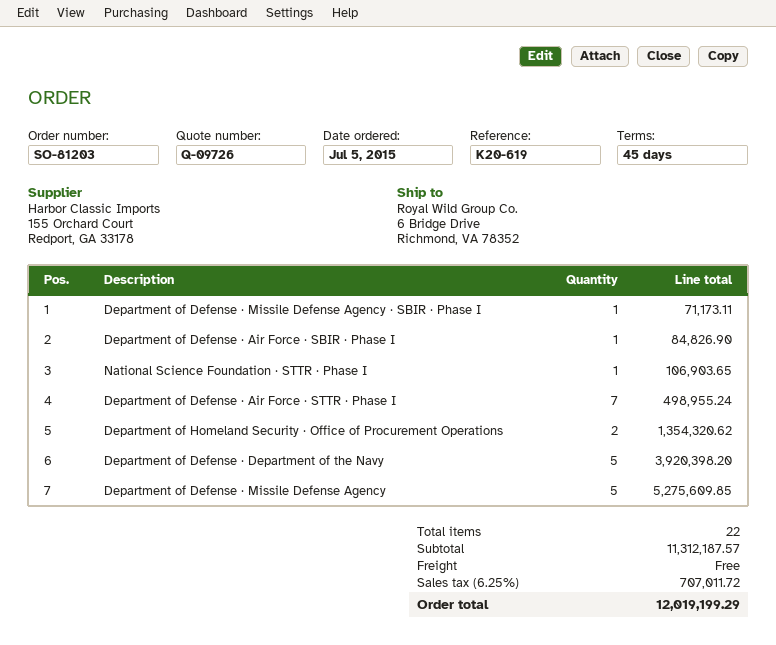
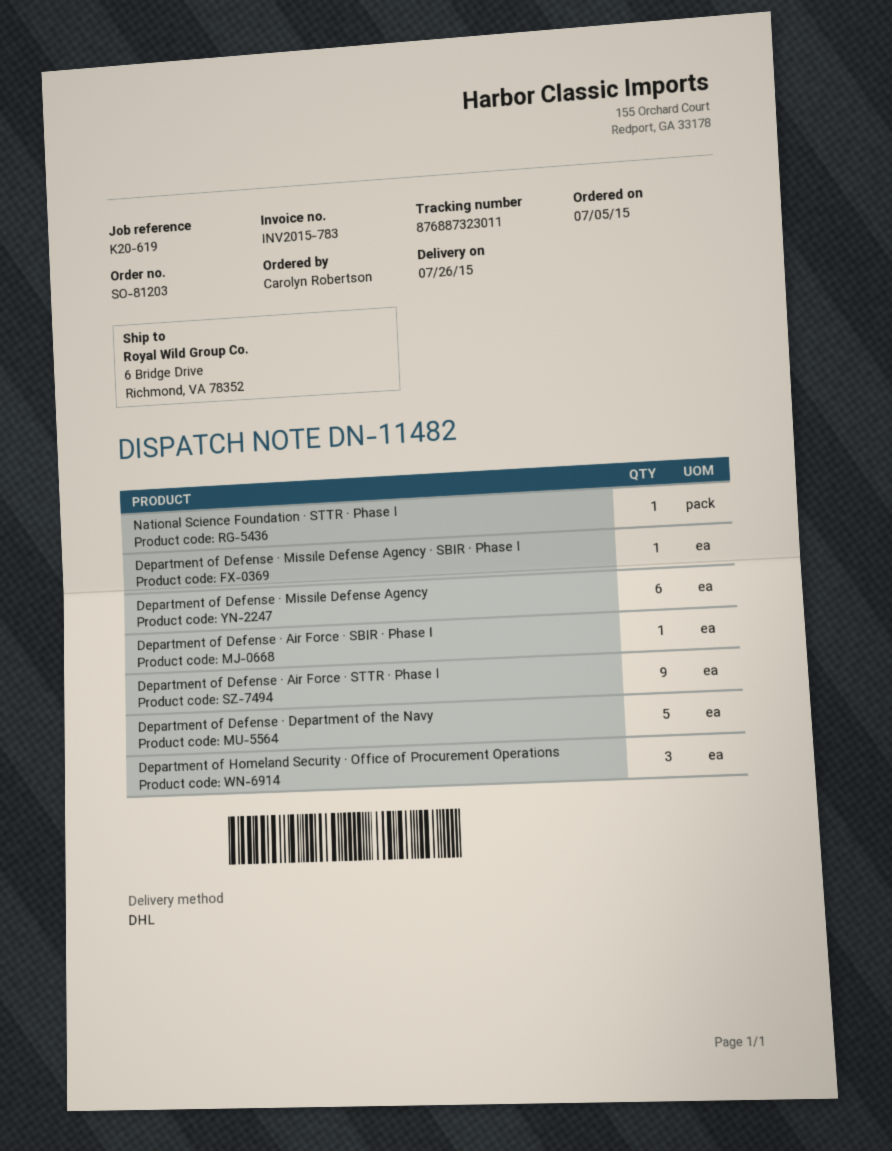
Department of Defense · Air Force · STTR · Phase I: 7 -> 9
Department of Homeland Security · Office of Procurement Operations: 2 -> 3
Department of Defense · Missile Defense Agency: 5 -> 6

